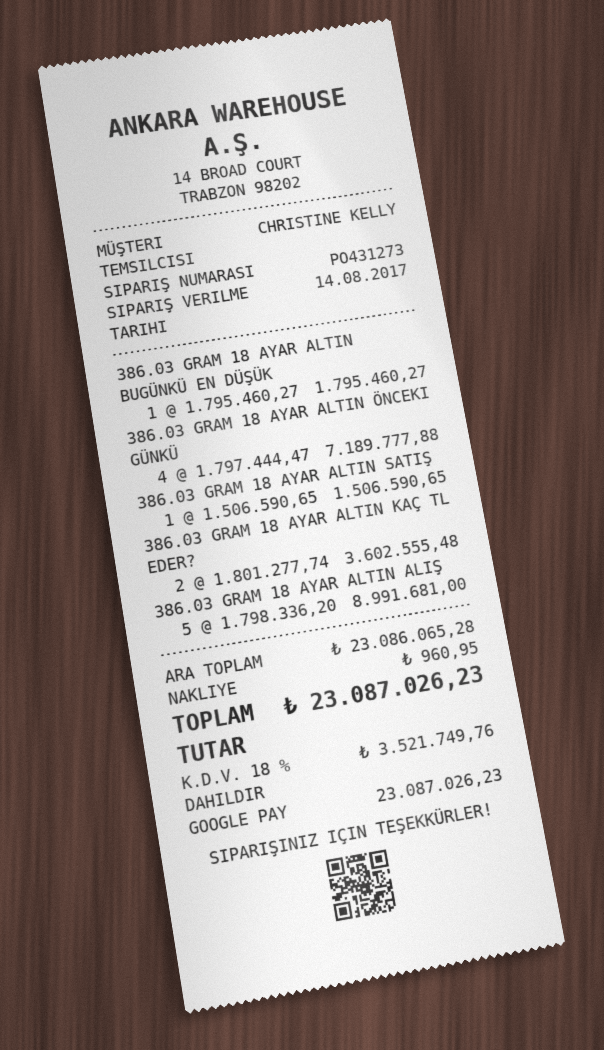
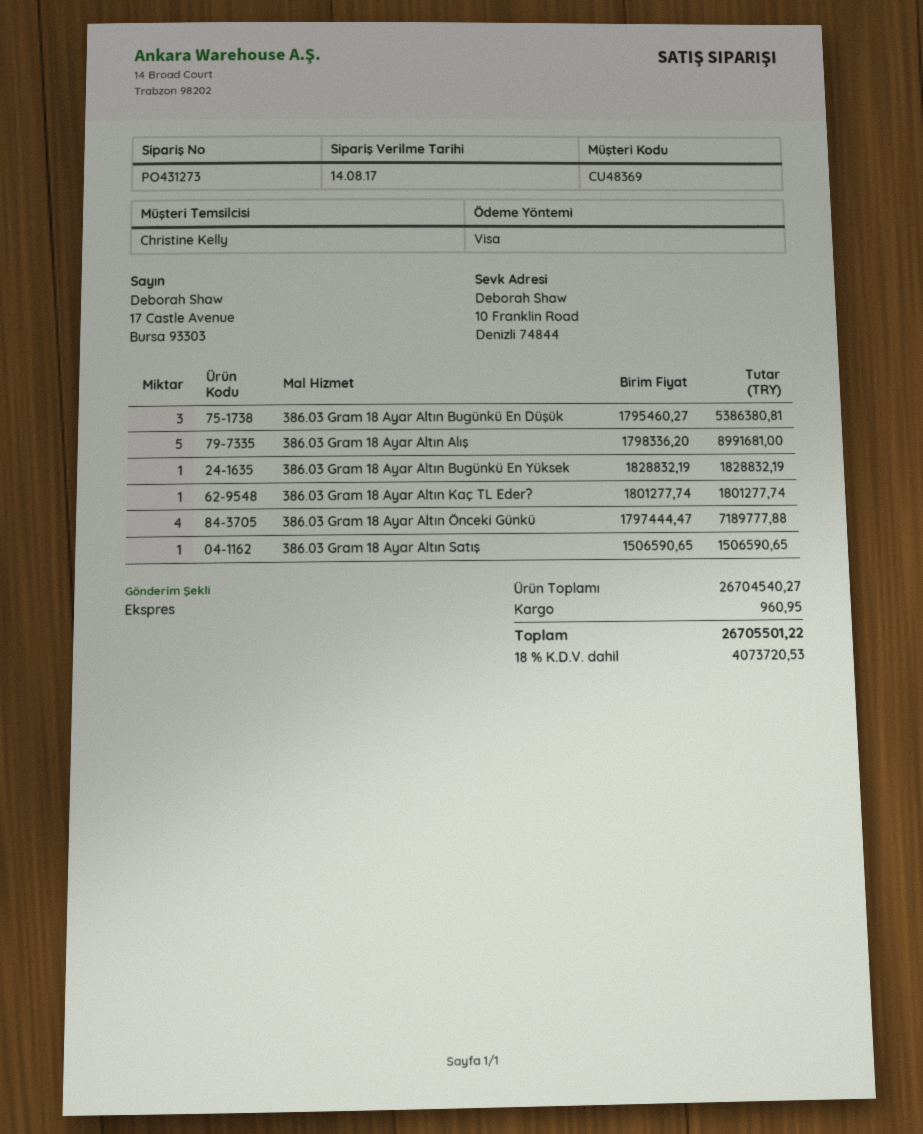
payment method: Google Pay -> Visa
386.03 GRAM 18 AYAR ALTIN BUGÜNKÜ EN DÜŞÜK: 1 x 1795460.27 = 1795460.27 -> 3 x 1795460.27 = 5386380.81
386.03 GRAM 18 AYAR ALTIN KAÇ TL EDER?: 2 x 1801277.74 = 3602555.48 -> 1 x 1801277.74 = 1801277.74
386.03 Gram 18 Ayar Altın Bugünkü En Yüksek: none -> 1 x 1828832.19 = 1828832.19
subtotal: 23086065.28 -> 26704540.27
tax: 18% = 3521749.76 -> 18% = 4073720.53
total: 23087026.23 -> 26705501.22

